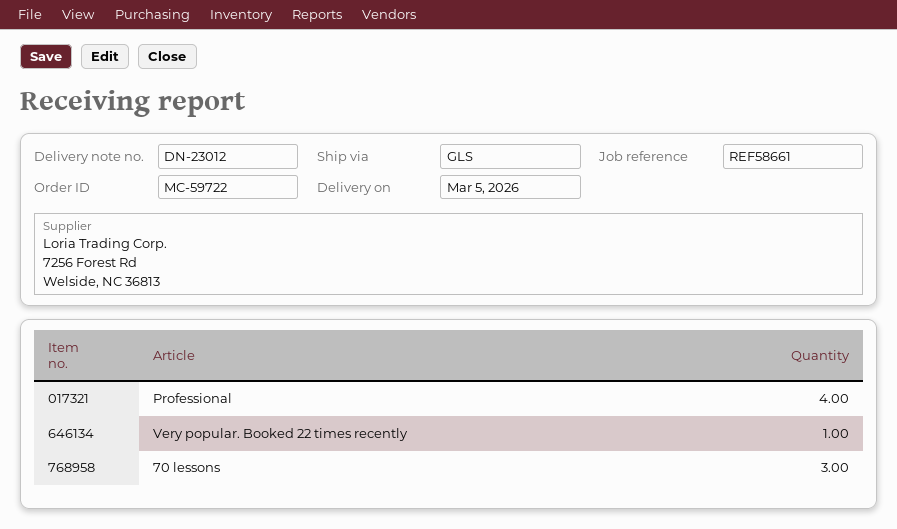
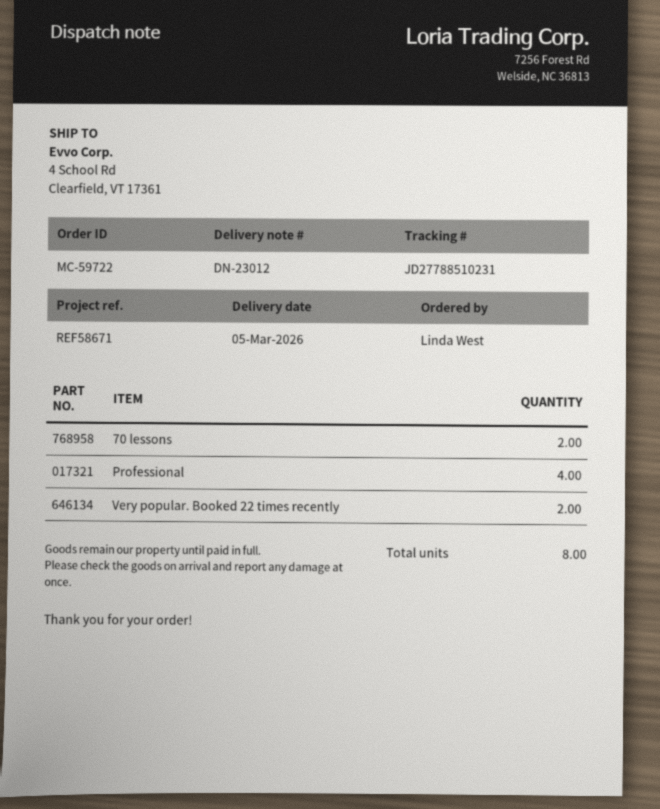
reference: REF58661 -> REF58671
Very popular. Booked 22 times recently: 1 -> 2
70 lessons: 3 -> 2

